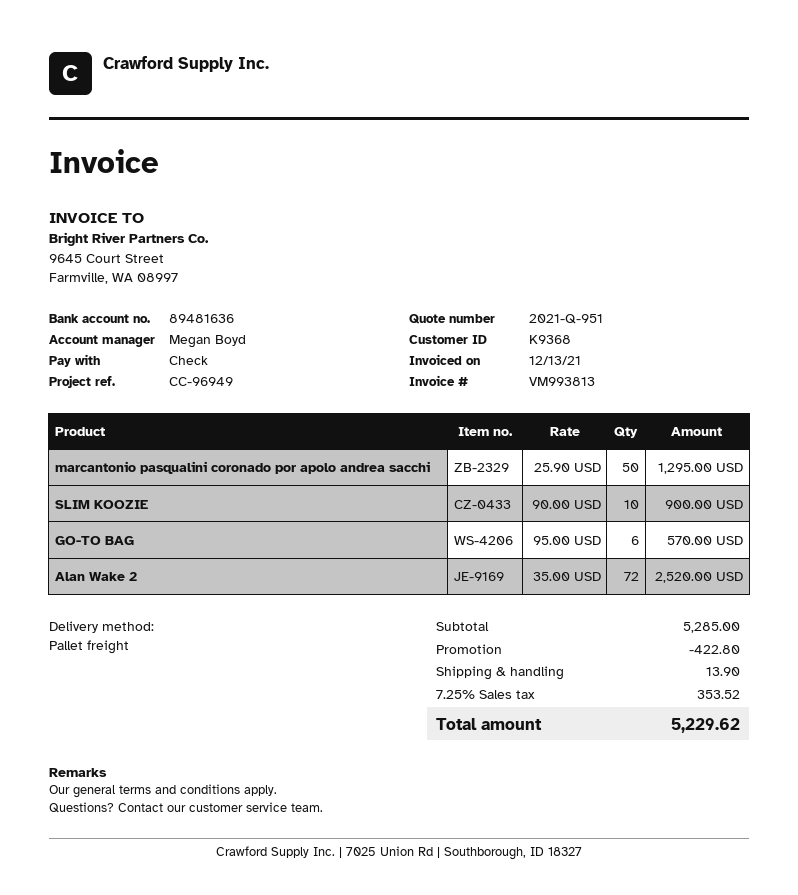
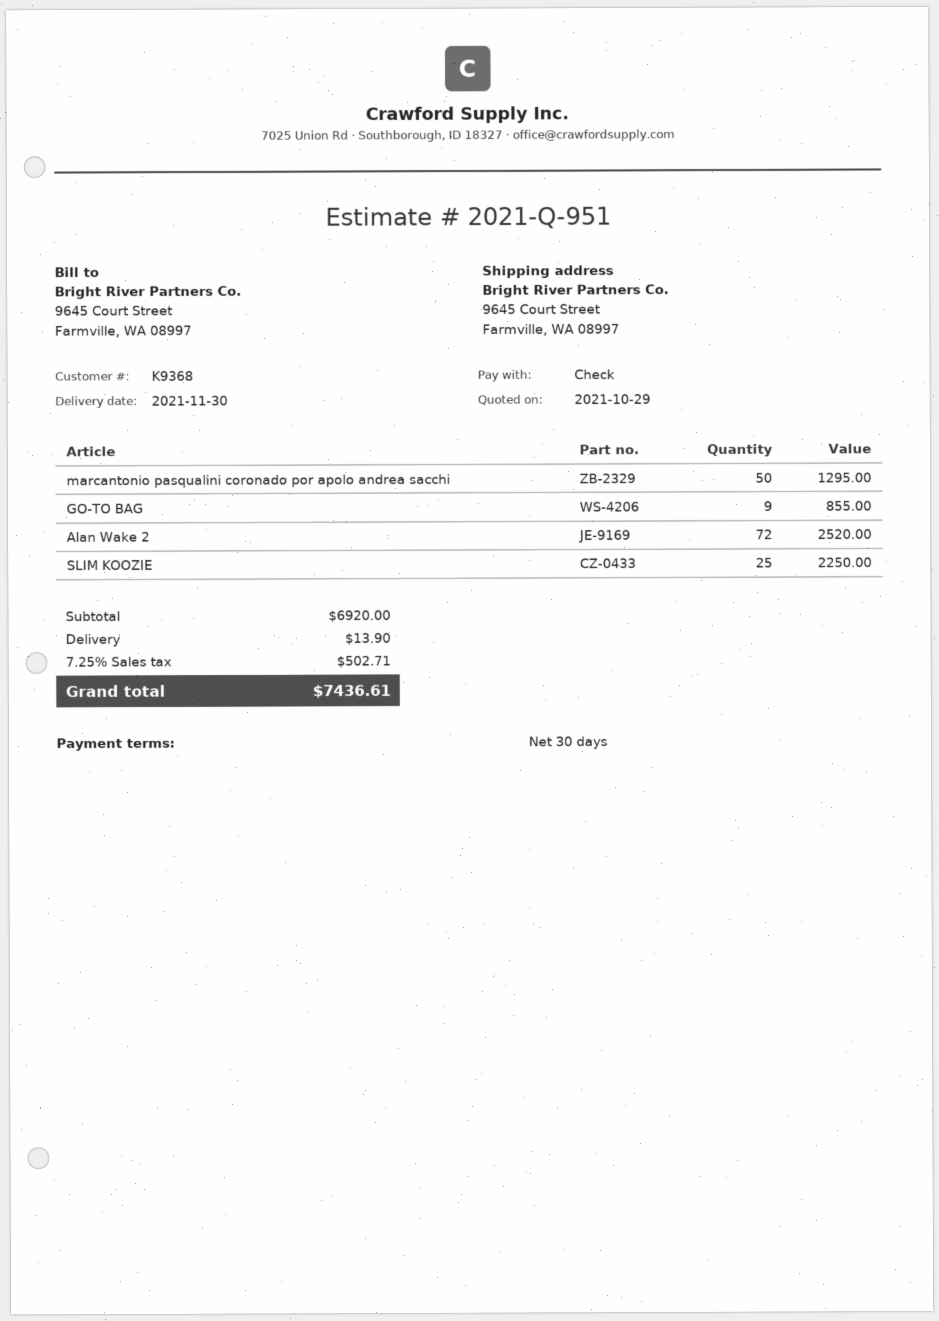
SLIM KOOZIE: 10 for 900.00 -> 25 for 2250.00
GO-TO BAG: 6 for 570.00 -> 9 for 855.00
subtotal: 5285.00 -> 6920.00
discount: 422.80 -> none
tax: 7.25% = 353.52 -> 7.25% = 502.71
total: 5229.62 -> 7436.61

